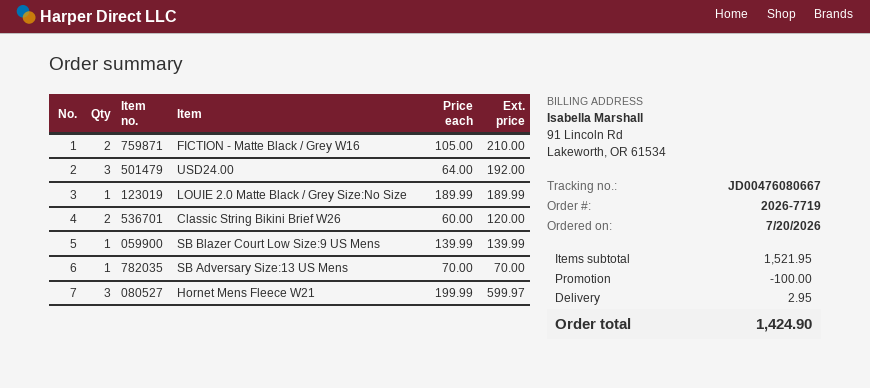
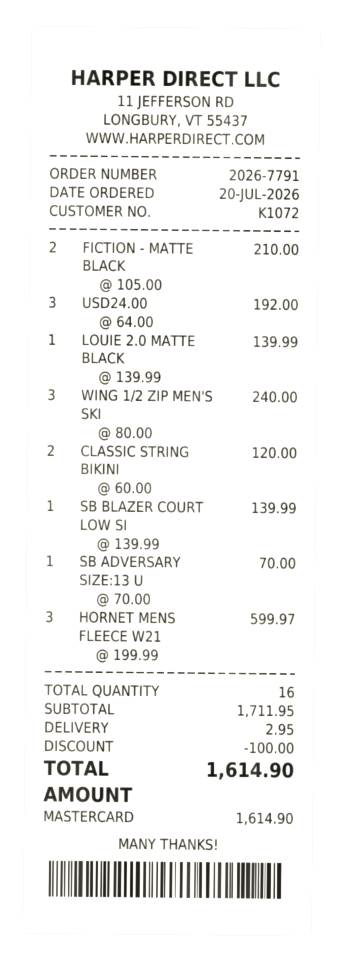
order number: 2026-7719 -> 2026-7791
LOUIE 2.0 Matte Black / Grey Size:No Size: 1 x 189.99 = 189.99 -> 1 x 139.99 = 139.99
WING 1/2 ZIP MEN'S SKI: none -> 3 x 80.00 = 240.00
subtotal: 1521.95 -> 1711.95
total: 1424.90 -> 1614.90

